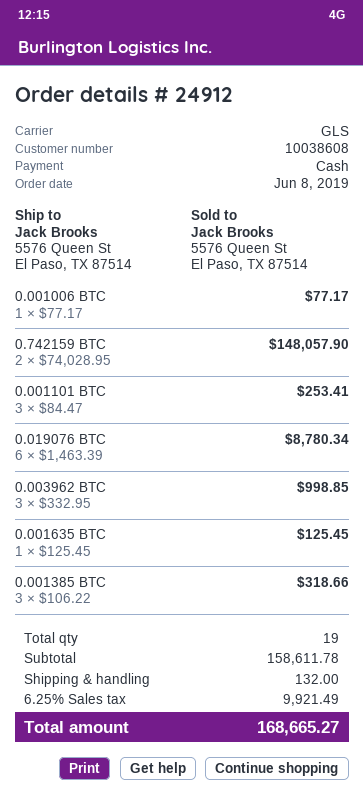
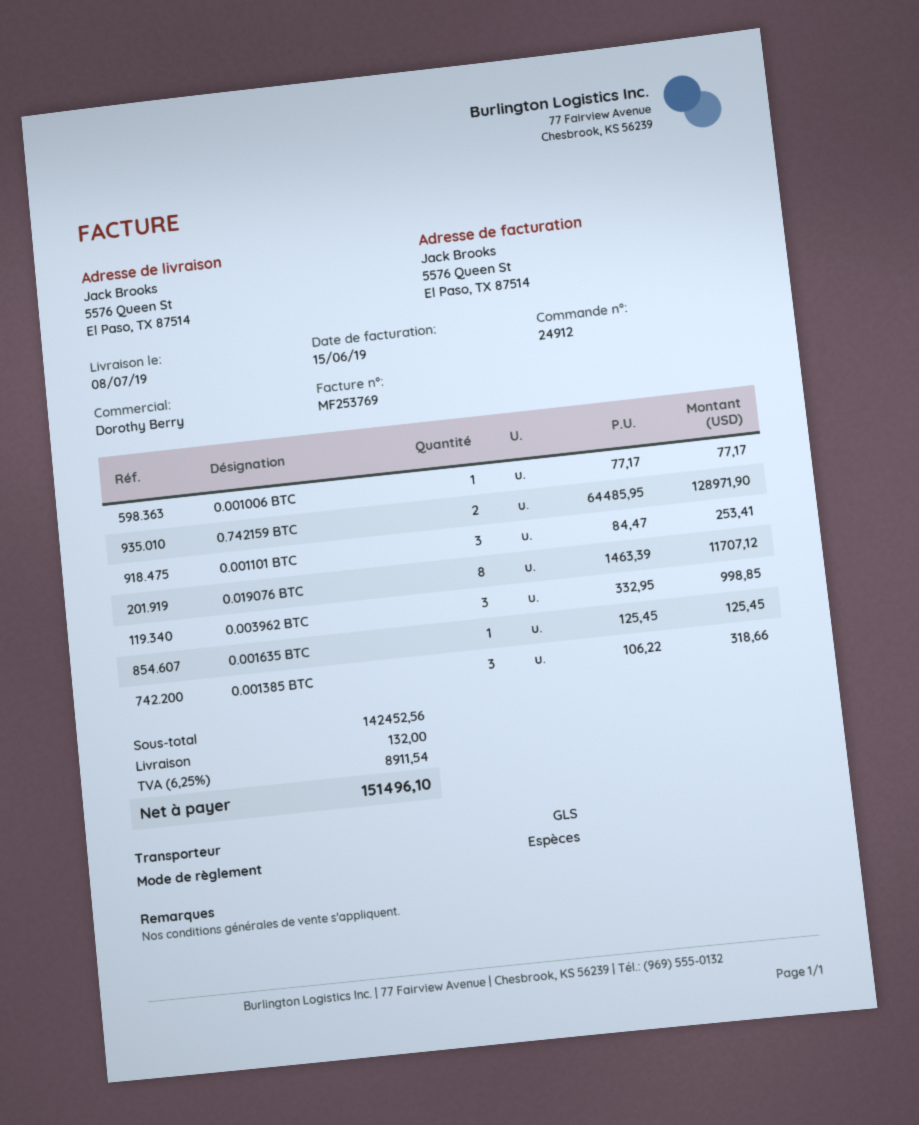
0.742159 BTC: 2 x 74028.95 = 148057.90 -> 2 x 64485.95 = 128971.90
0.019076 BTC: 6 x 1463.39 = 8780.34 -> 8 x 1463.39 = 11707.12
subtotal: 158611.78 -> 142452.56
tax: 6.25% = 9921.49 -> 6.25% = 8911.54
total: 168665.27 -> 151496.10

